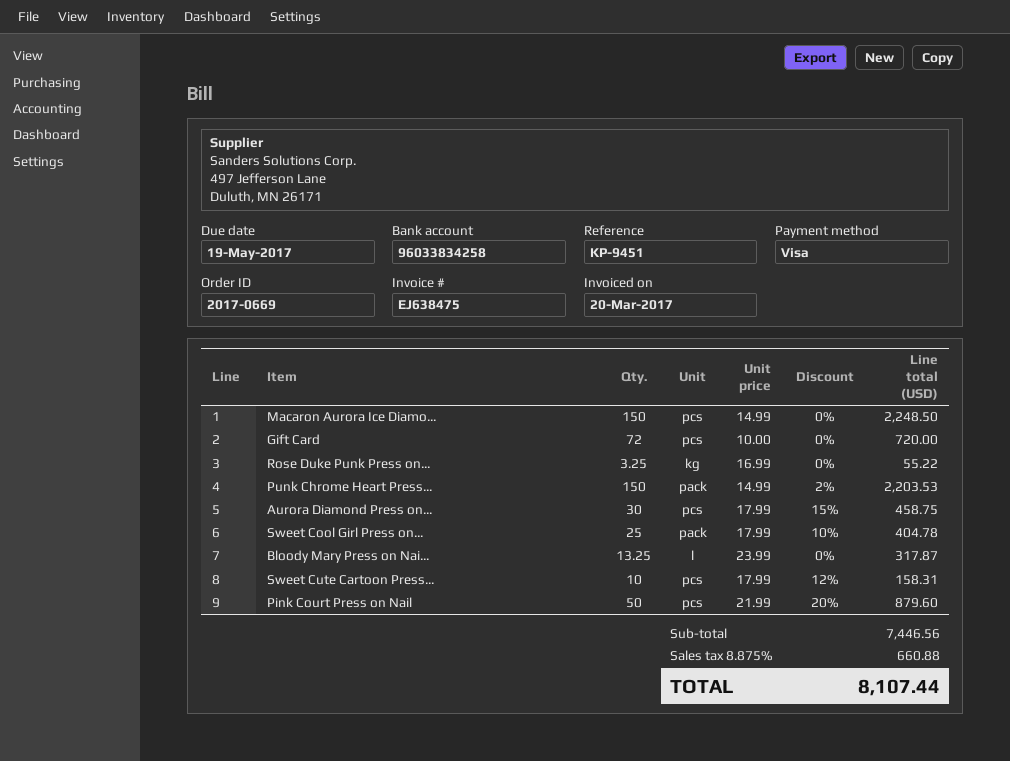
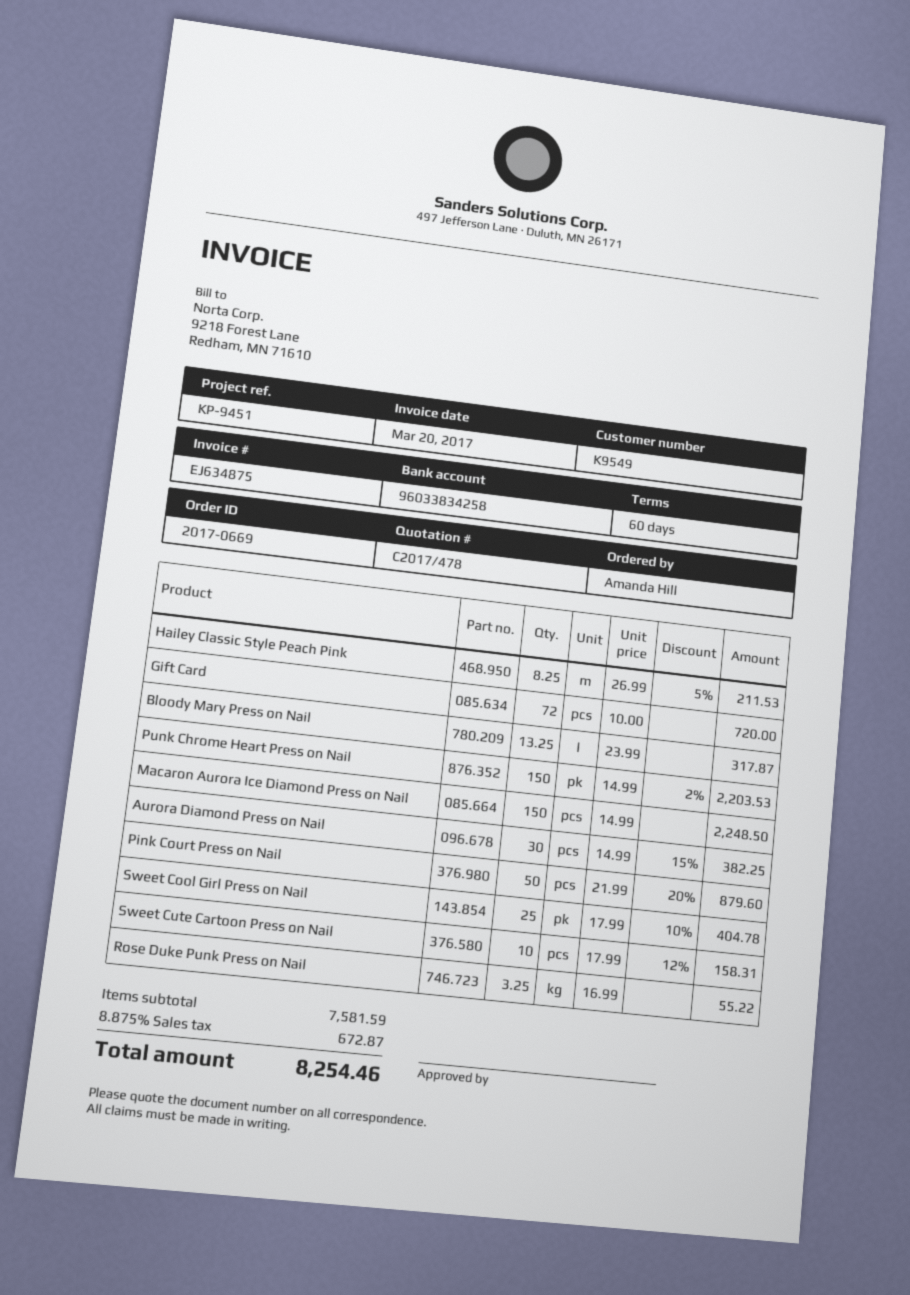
invoice number: EJ638475 -> EJ634875
Aurora Diamond Press on...: 30 x 17.99 - 15% = 458.75 -> 30 x 14.99 - 15% = 382.25
Hailey Classic Style Peach Pink: none -> 8.25 x 26.99 - 5% = 211.53
subtotal: 7446.56 -> 7581.59
tax: 8.875% = 660.88 -> 8.875% = 672.87
total: 8107.44 -> 8254.46

